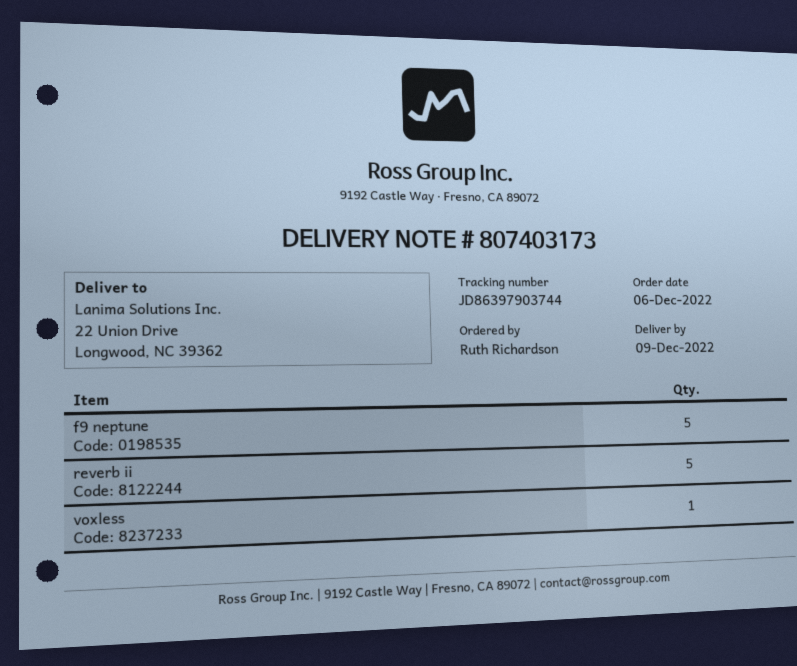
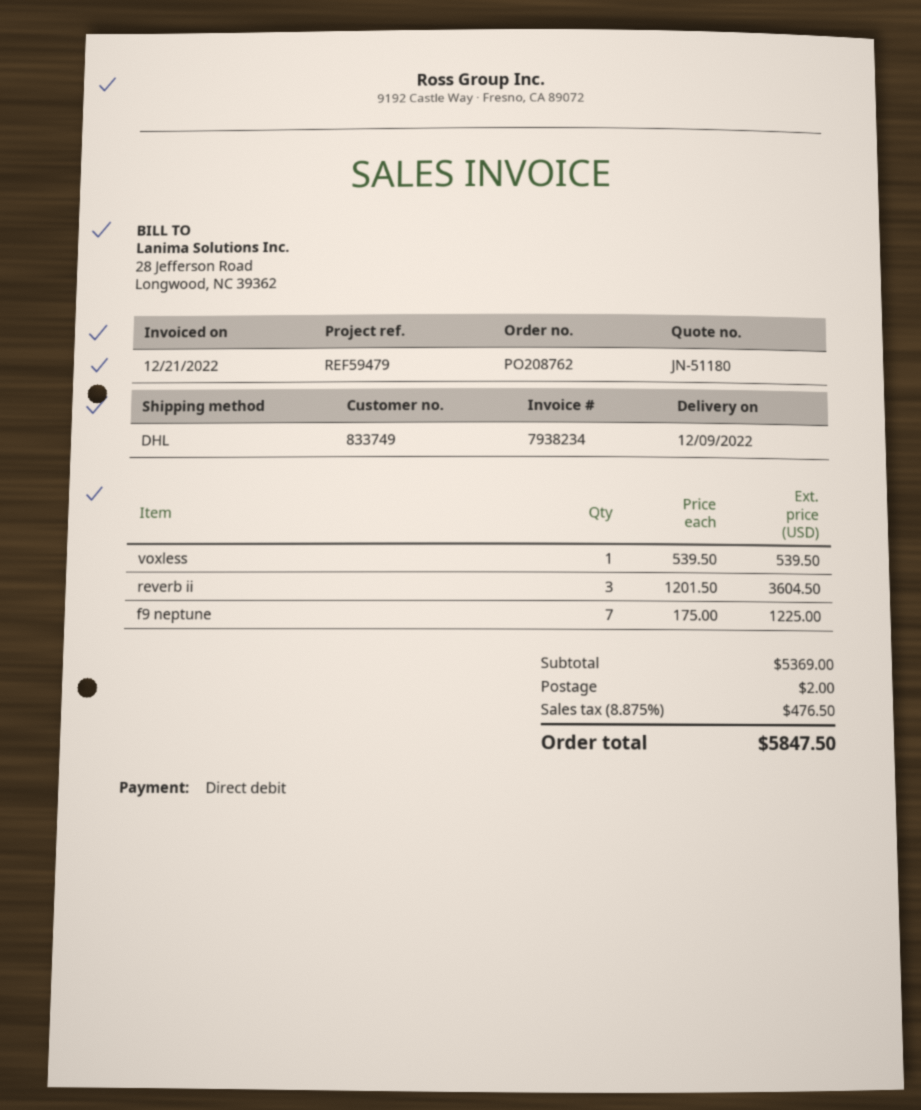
f9 neptune: 5 -> 7
reverb ii: 5 -> 3

